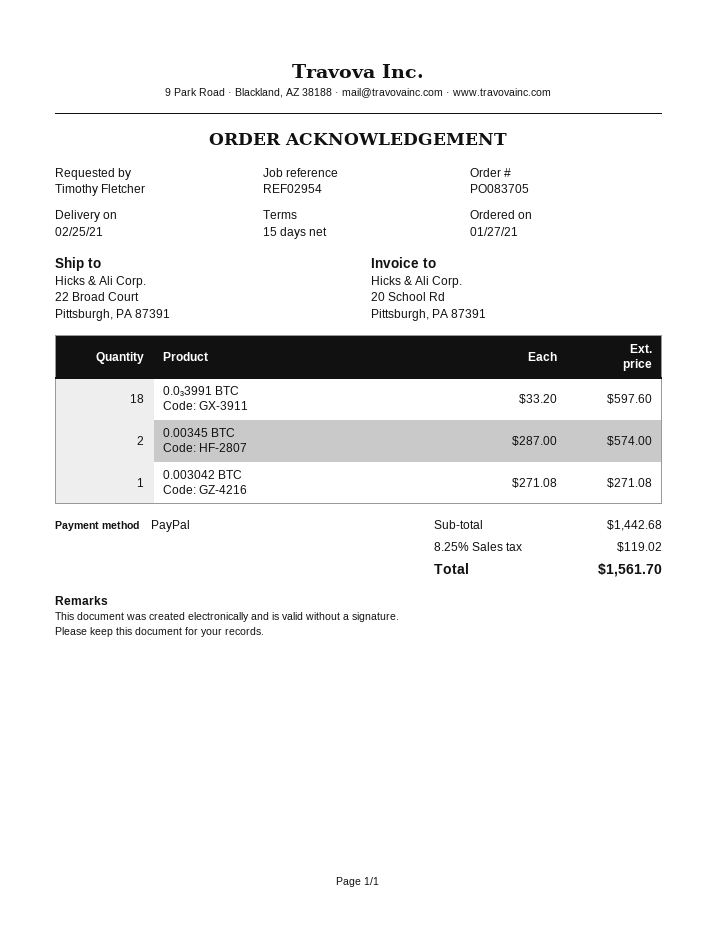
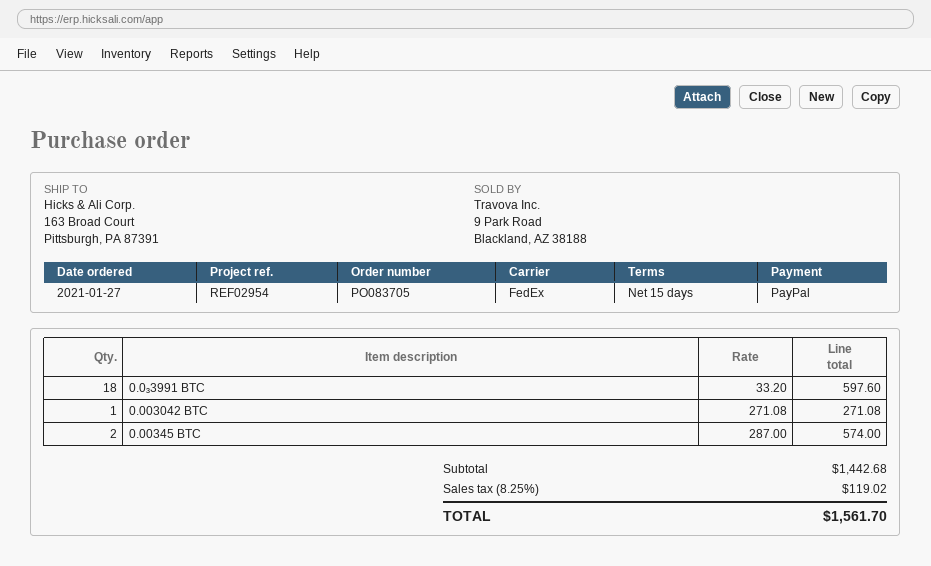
ship to: 22 Broad Court, Pittsburgh, PA 87391 -> 163 Broad Court, Pittsburgh, PA 87391

